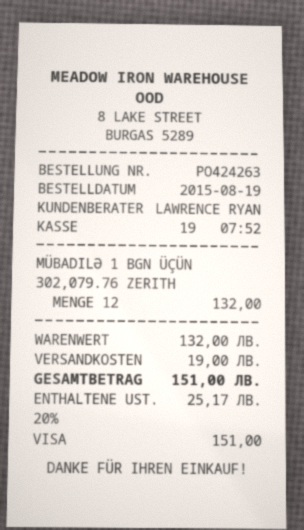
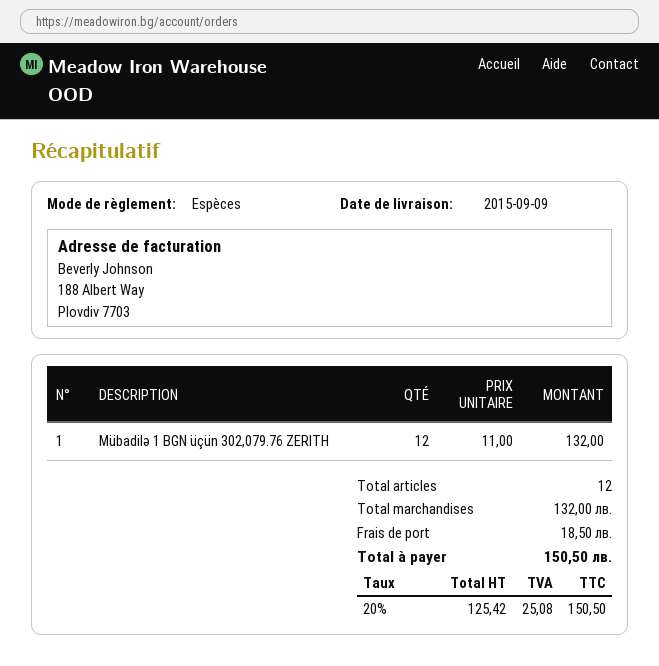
payment method: Visa -> cash
shipping: 19.00 -> 18.50
tax: 20% = 25.17 -> 20% = 25.08
total: 151.00 -> 150.50

